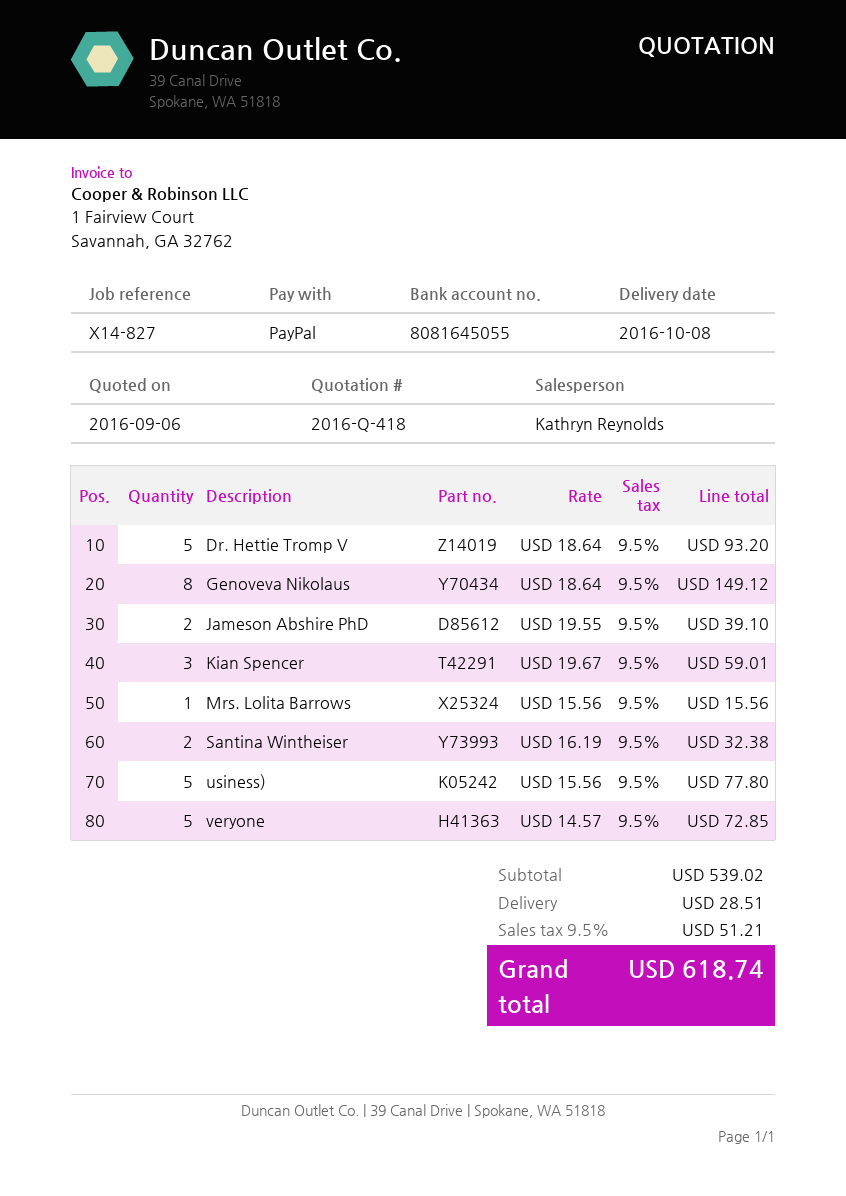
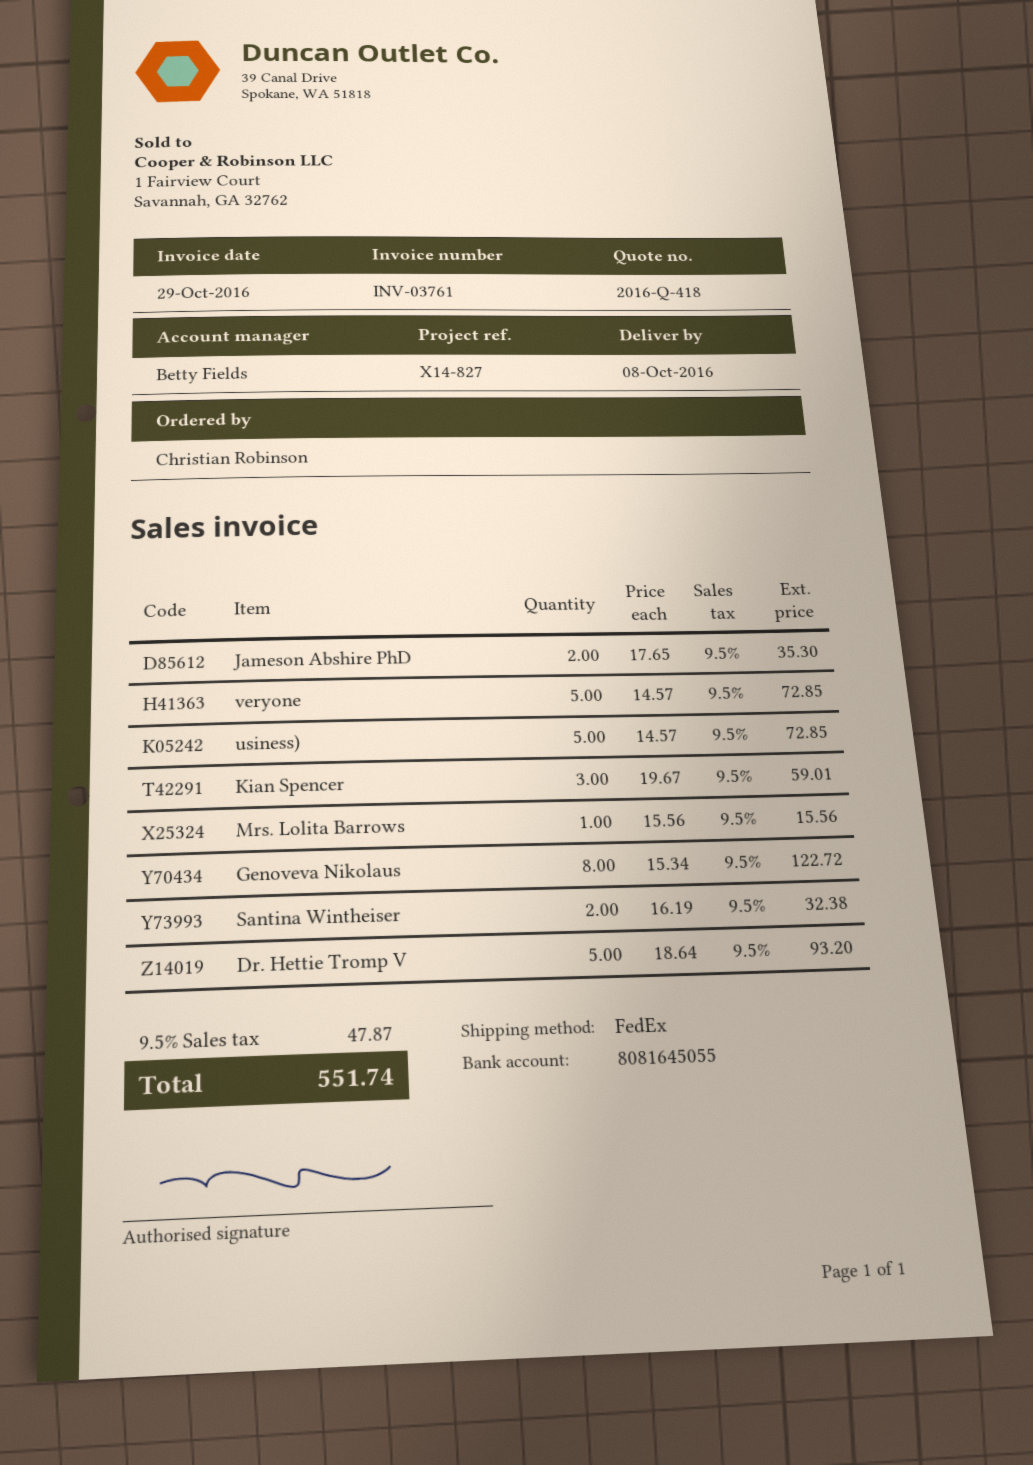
sales rep: Kathryn Reynolds -> Betty Fields
Genoveva Nikolaus: 8 x 18.64 = 149.12 -> 8 x 15.34 = 122.72
Jameson Abshire PhD: 2 x 19.55 = 39.10 -> 2 x 17.65 = 35.30
usiness): 5 x 15.56 = 77.80 -> 5 x 14.57 = 72.85
shipping: 28.51 -> none
tax: 9.5% = 51.21 -> 9.5% = 47.87
total: 618.74 -> 551.74

